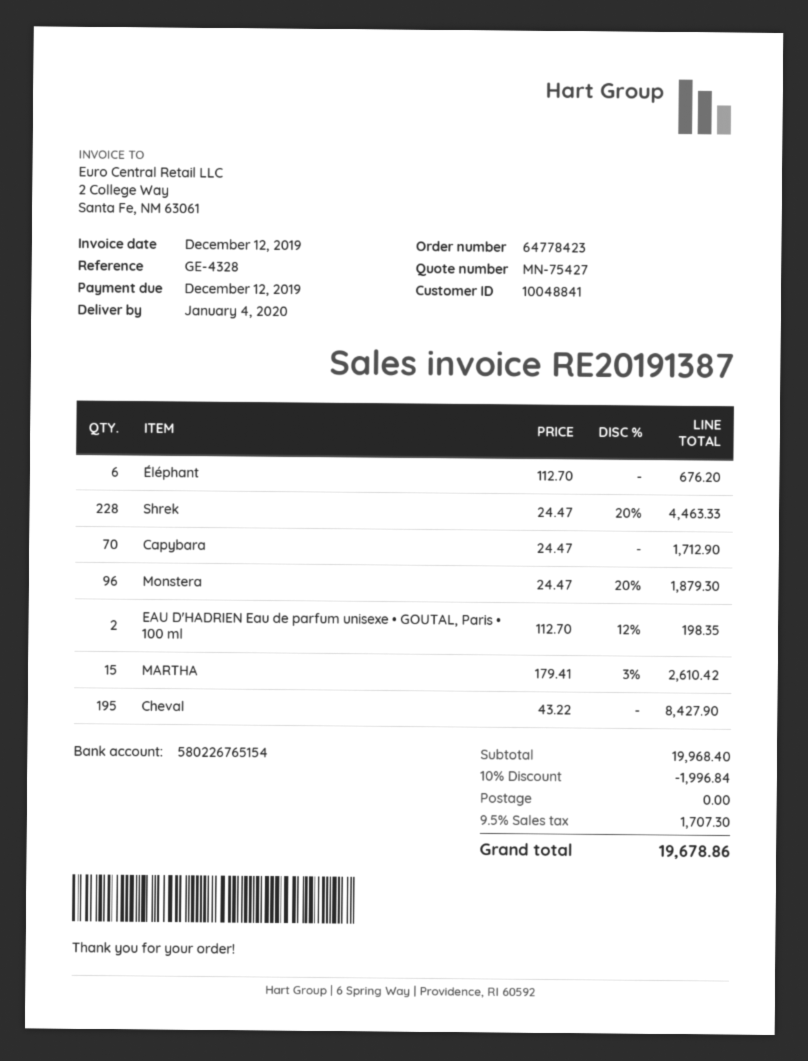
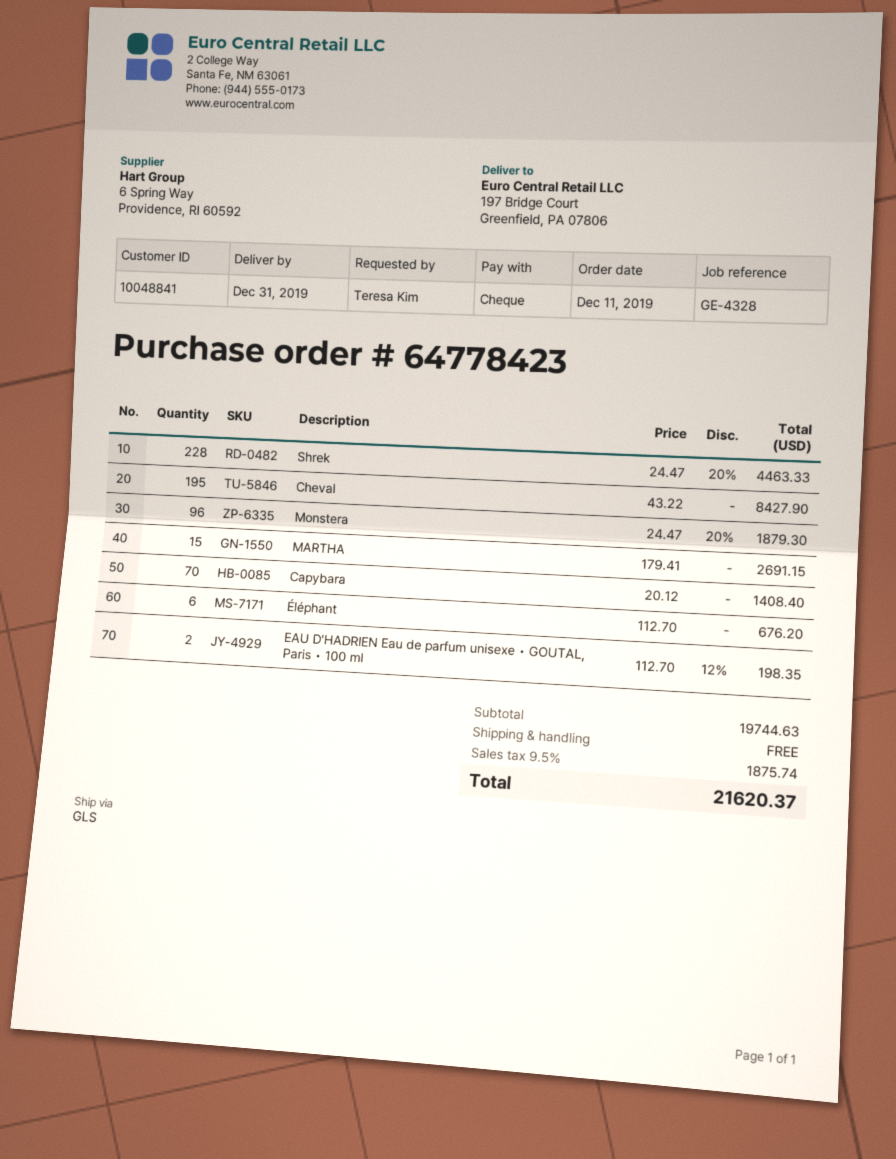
delivery date: 2020-01-04 -> 2019-12-31
Capybara: 70 x 24.47 = 1712.90 -> 70 x 20.12 = 1408.40
MARTHA: 15 x 179.41 - 3% = 2610.42 -> 15 x 179.41 = 2691.15
subtotal: 19968.40 -> 19744.63
discount: 10% = 1996.84 -> none
tax: 9.5% = 1707.30 -> 9.5% = 1875.74
total: 19678.86 -> 21620.37

